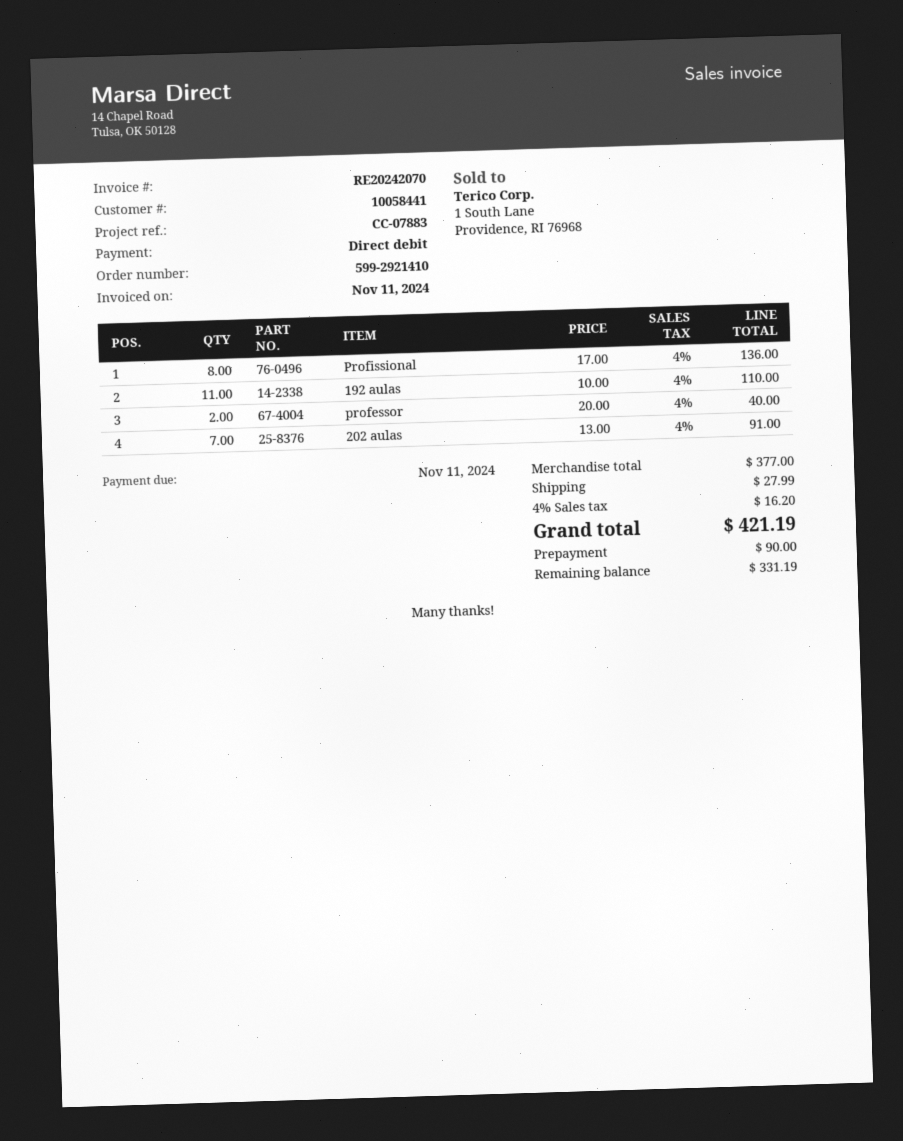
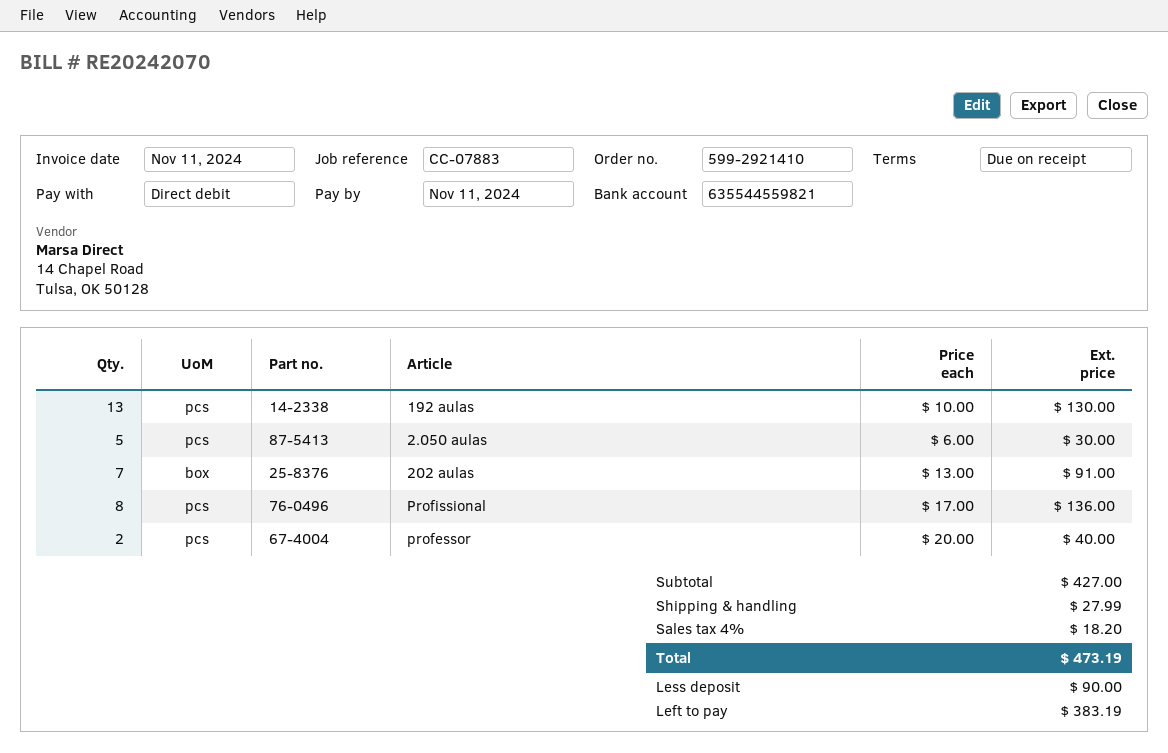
192 aulas: 11 x 10.00 = 110.00 -> 13 x 10.00 = 130.00
2.050 aulas: none -> 5 x 6.00 = 30.00
subtotal: 377.00 -> 427.00
tax: 4% = 16.20 -> 4% = 18.20
total: 421.19 -> 473.19
balance: 331.19 -> 383.19

